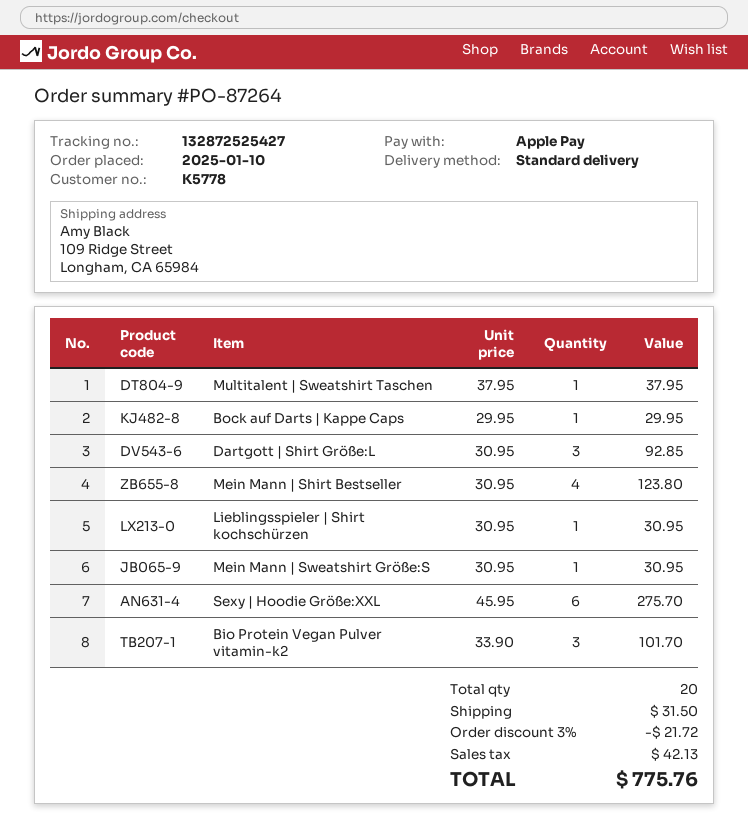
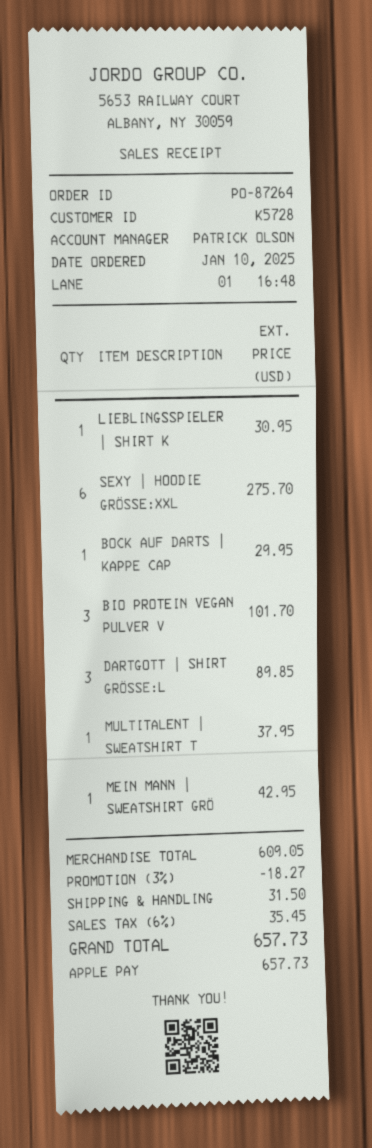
customer number: K5778 -> K5728
Dartgott | Shirt Größe:L: 3 for 92.85 -> 3 for 89.85
Mein Mann | Shirt Bestseller: 4 for 123.80 -> none
Mein Mann | Sweatshirt Größe:S: 1 for 30.95 -> 1 for 42.95
discount: 3% = 21.72 -> 3% = 18.27
tax: 42.13 -> 35.45
total: 775.76 -> 657.73

